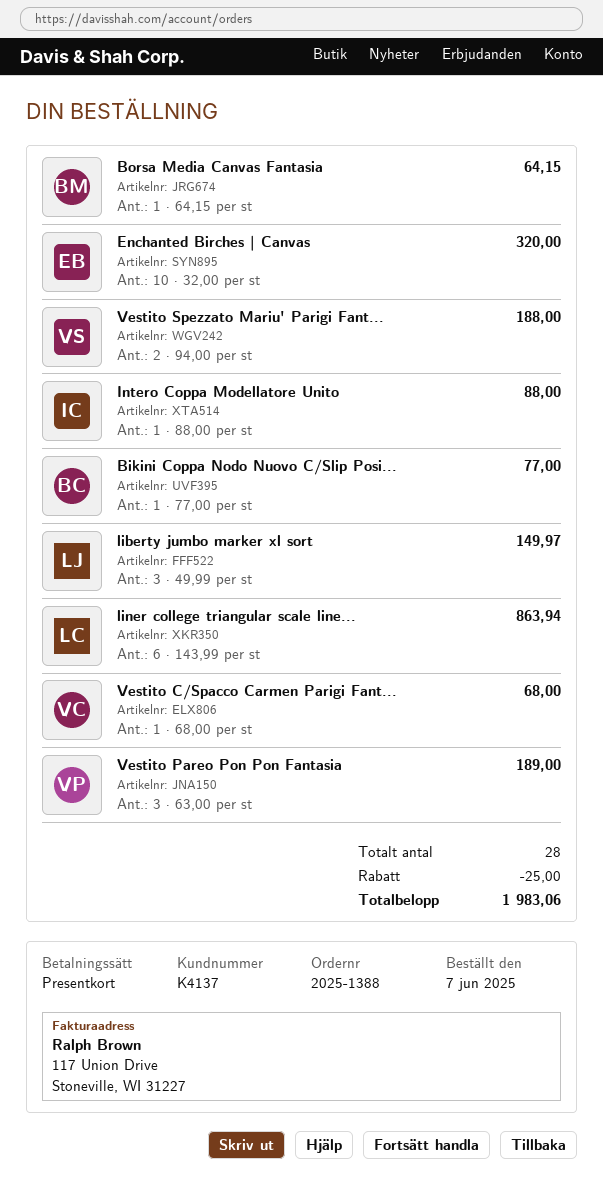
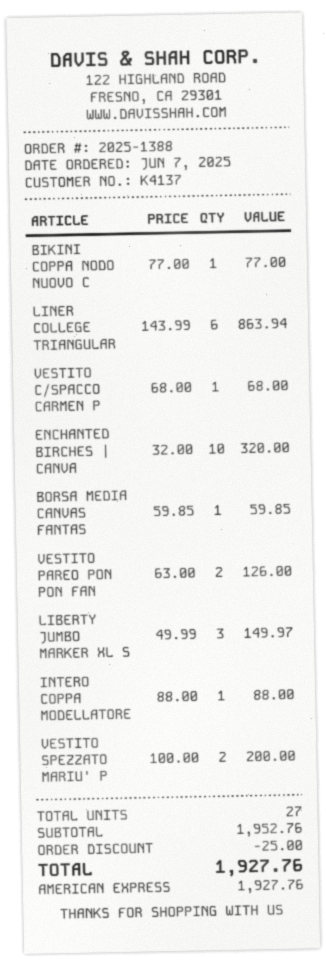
payment method: gift card -> American Express
Borsa Media Canvas Fantasia: 1 x 64.15 = 64.15 -> 1 x 59.85 = 59.85
Vestito Spezzato Mariu' Parigi Fant...: 2 x 94.00 = 188.00 -> 2 x 100.00 = 200.00
Vestito Pareo Pon Pon Fantasia: 3 x 63.00 = 189.00 -> 2 x 63.00 = 126.00
total quantity: 28 -> 27
total: 1983.06 -> 1927.76

